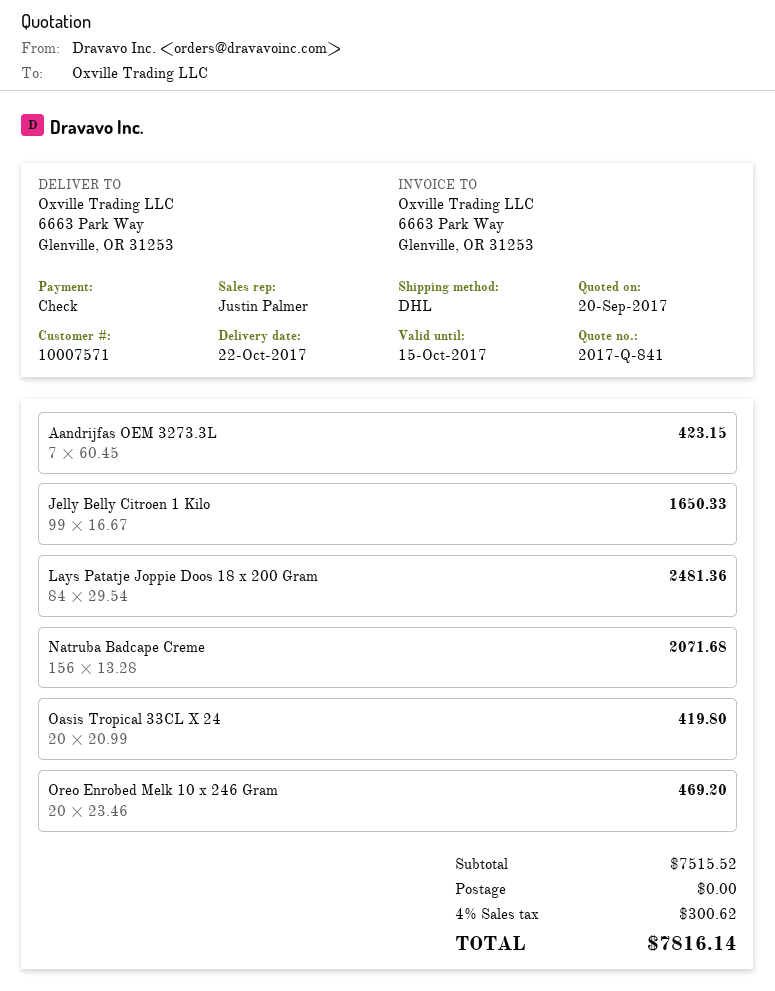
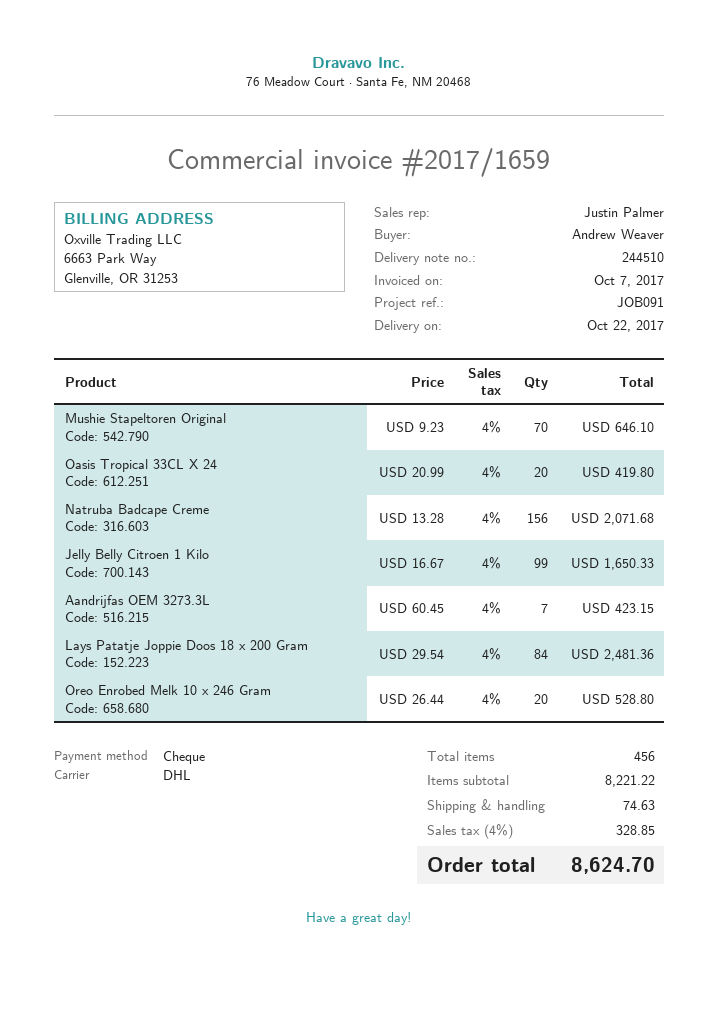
Oreo Enrobed Melk 10 x 246 Gram: 20 x 23.46 = 469.20 -> 20 x 26.44 = 528.80
Mushie Stapeltoren Original: none -> 70 x 9.23 = 646.10
subtotal: 7515.52 -> 8221.22
shipping: 0.00 -> 74.63
tax: 4% = 300.62 -> 4% = 328.85
total: 7816.14 -> 8624.70

